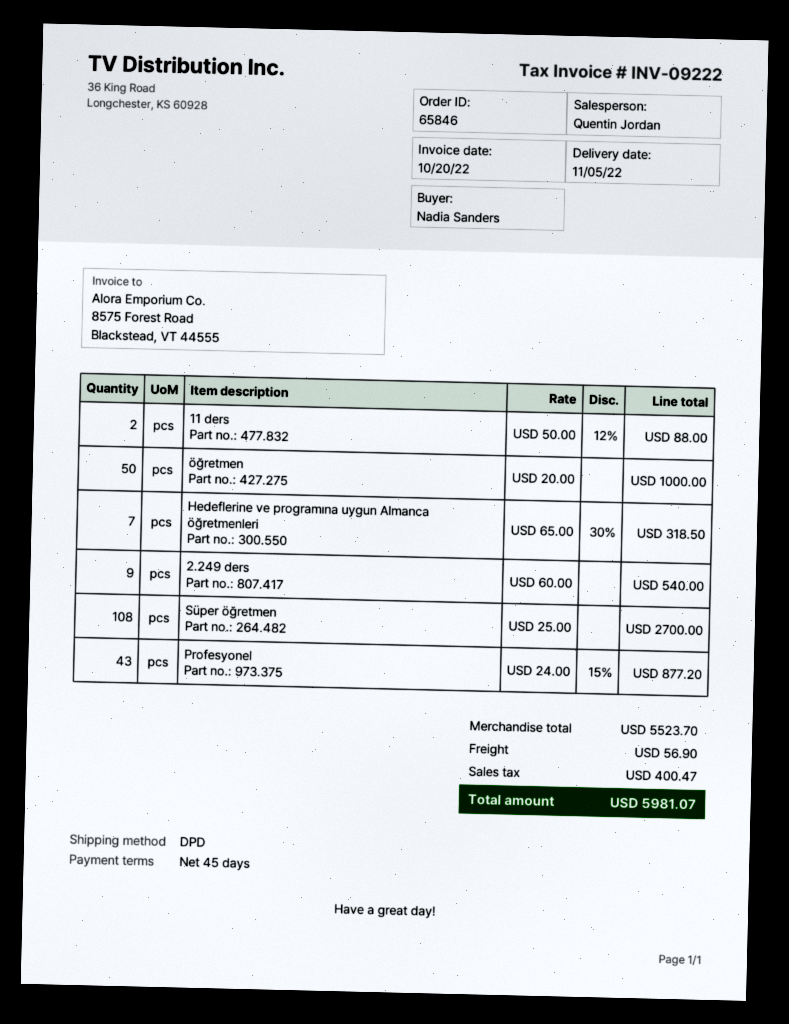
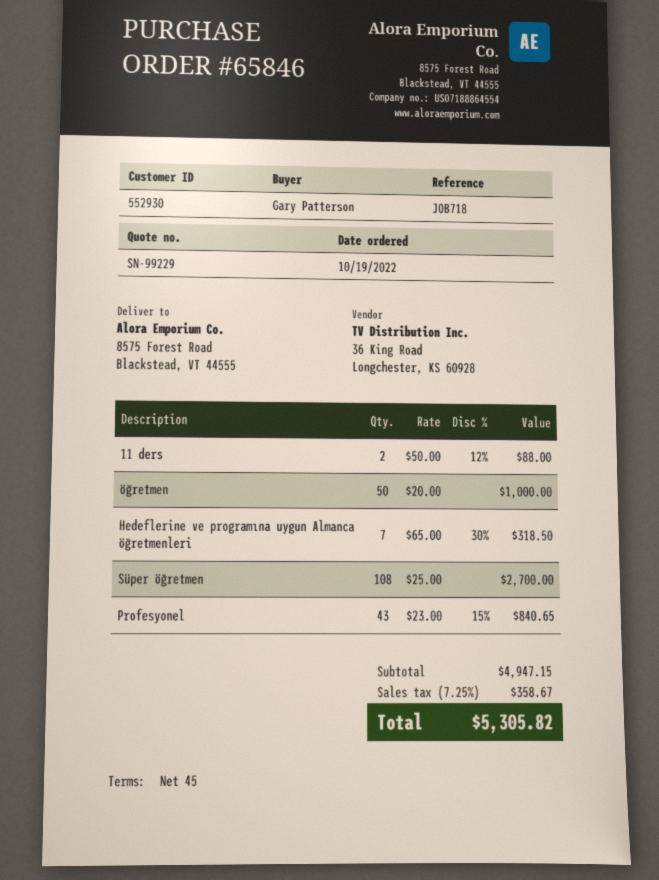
ordered by: Nadia Sanders -> Gary Patterson
2.249 ders: 9 x 60.00 = 540.00 -> none
Profesyonel: 43 x 24.00 - 15% = 877.20 -> 43 x 23.00 - 15% = 840.65
subtotal: 5523.70 -> 4947.15
shipping: 56.90 -> none
tax: 400.47 -> 358.67
total: 5981.07 -> 5305.82

